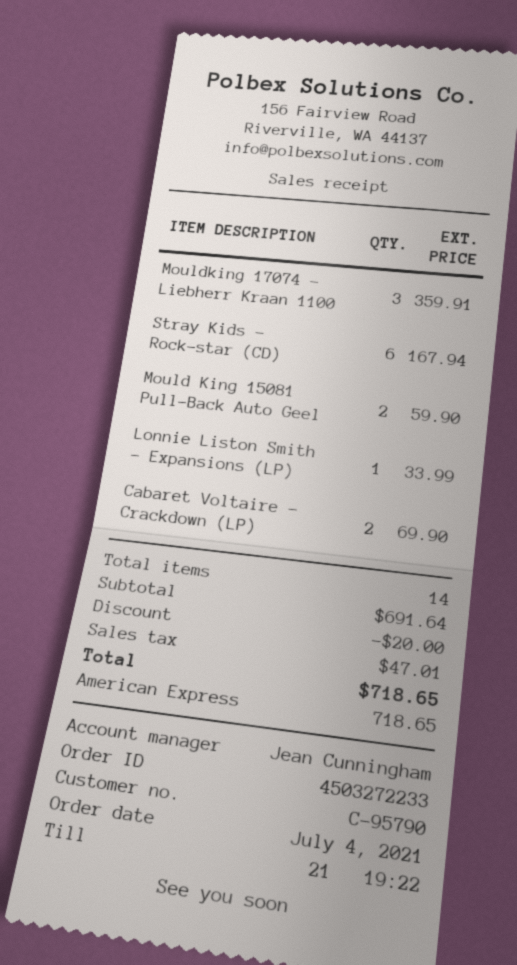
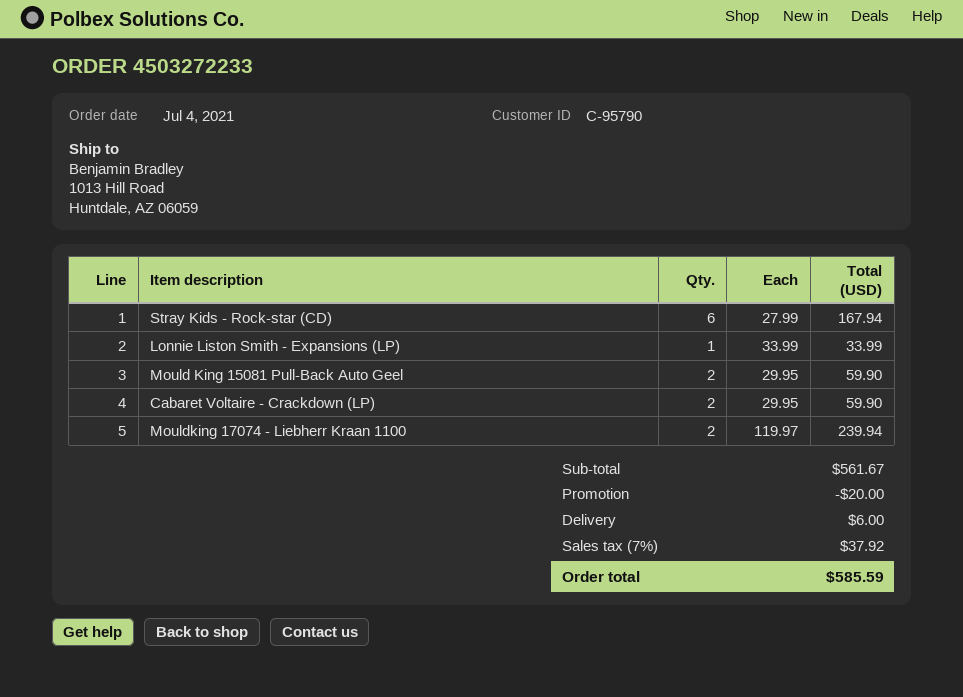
Mouldking 17074 - Liebherr Kraan 1100: 3 for 359.91 -> 2 for 239.94
Cabaret Voltaire - Crackdown (LP): 2 for 69.90 -> 2 for 59.90
subtotal: 691.64 -> 561.67
shipping: none -> 6.00
tax: 47.01 -> 37.92
total: 718.65 -> 585.59

